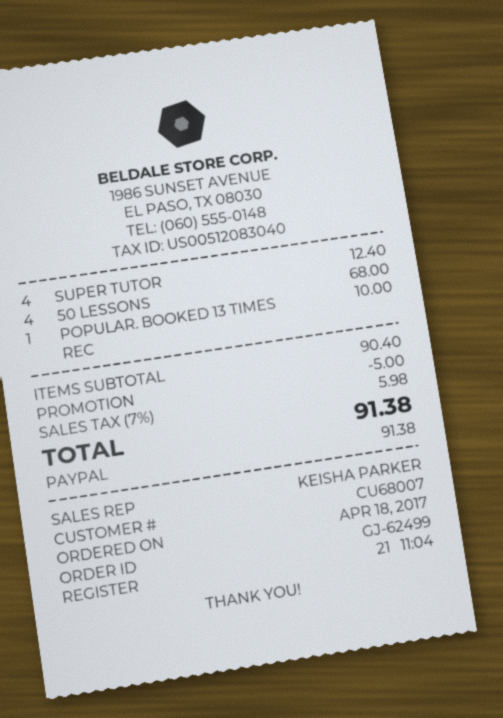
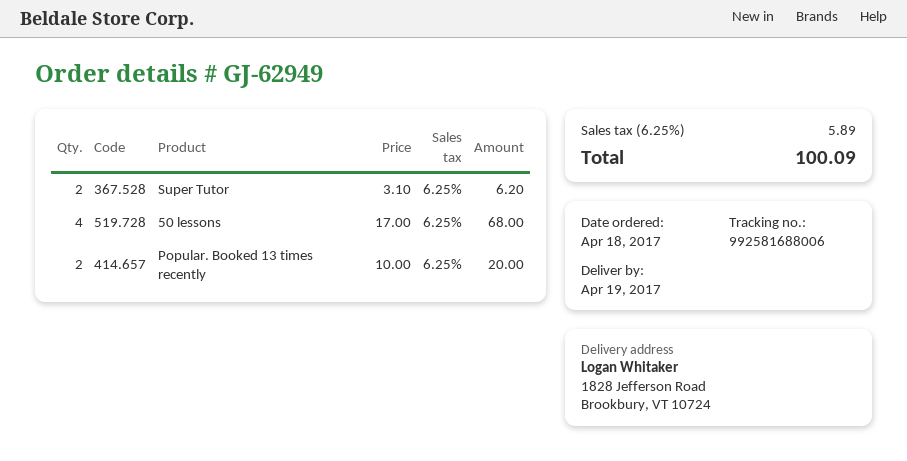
order number: GJ-62499 -> GJ-62949
SUPER TUTOR: 4 for 12.40 -> 2 for 6.20
POPULAR. BOOKED 13 TIMES REC: 1 for 10.00 -> 2 for 20.00
discount: 5.00 -> none
tax: 7% = 5.98 -> 6.25% = 5.89
total: 91.38 -> 100.09

